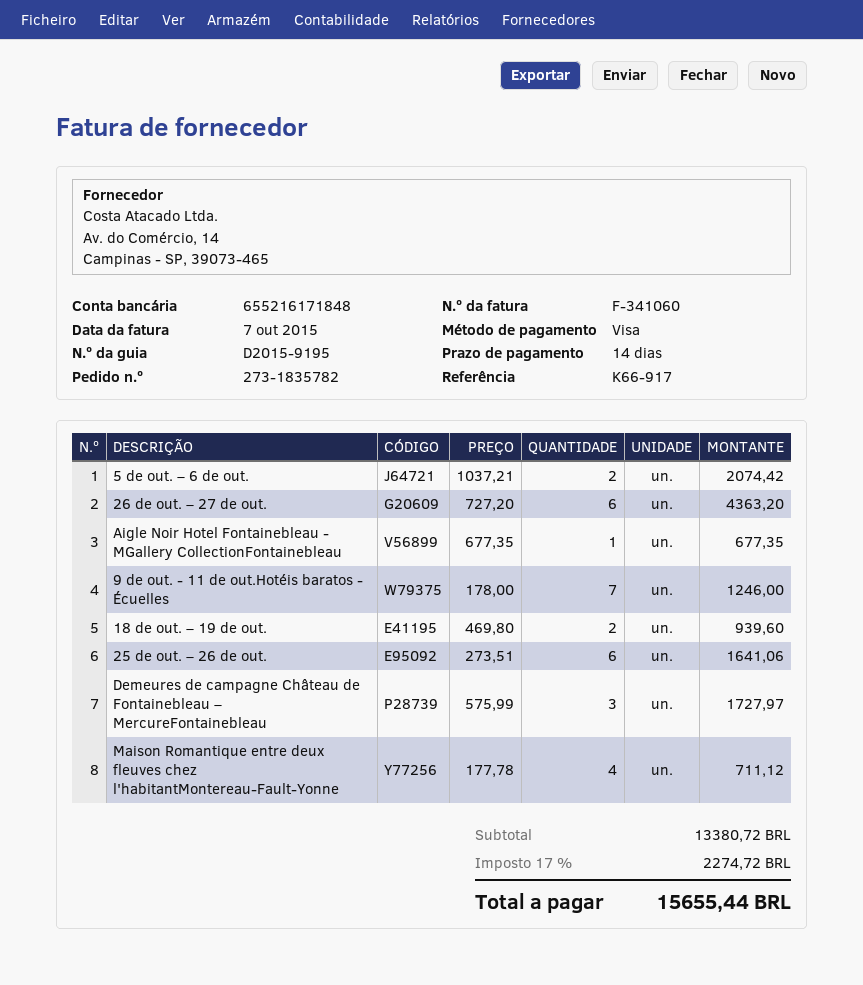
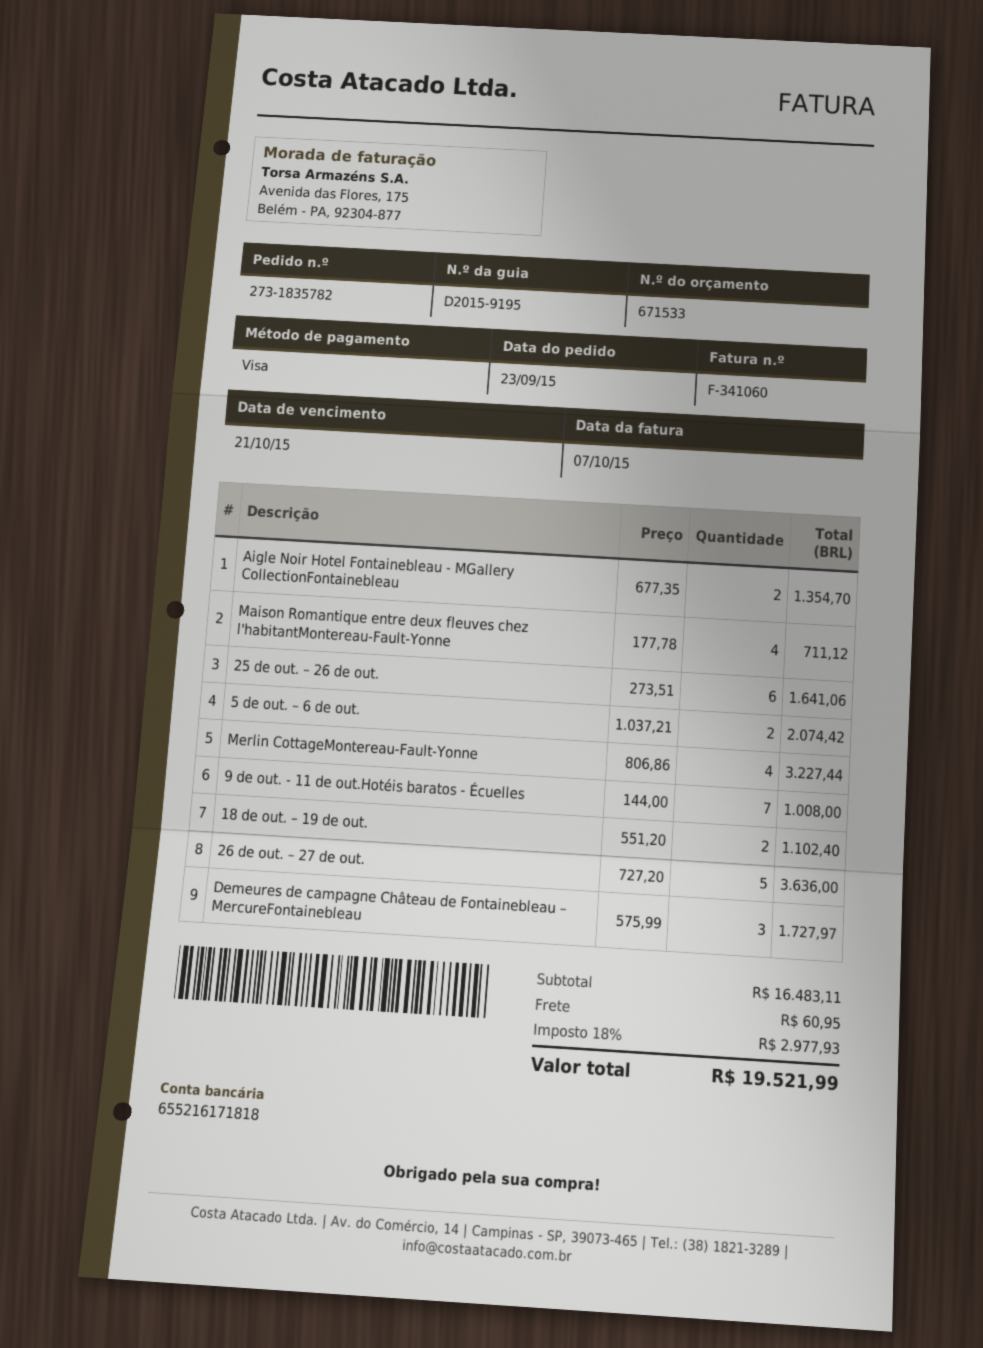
bank account: 655216171848 -> 655216171818
26 de out. – 27 de out.: 6 x 727.20 = 4363.20 -> 5 x 727.20 = 3636.00
Aigle Noir Hotel Fontainebleau - MGallery CollectionFontainebleau: 1 x 677.35 = 677.35 -> 2 x 677.35 = 1354.70
9 de out. - 11 de out.Hotéis baratos - Écuelles: 7 x 178.00 = 1246.00 -> 7 x 144.00 = 1008.00
18 de out. – 19 de out.: 2 x 469.80 = 939.60 -> 2 x 551.20 = 1102.40
Merlin CottageMontereau-Fault-Yonne: none -> 4 x 806.86 = 3227.44
subtotal: 13380.72 -> 16483.11
shipping: none -> 60.95
tax: 17% = 2274.72 -> 18% = 2977.93
total: 15655.44 -> 19521.99

